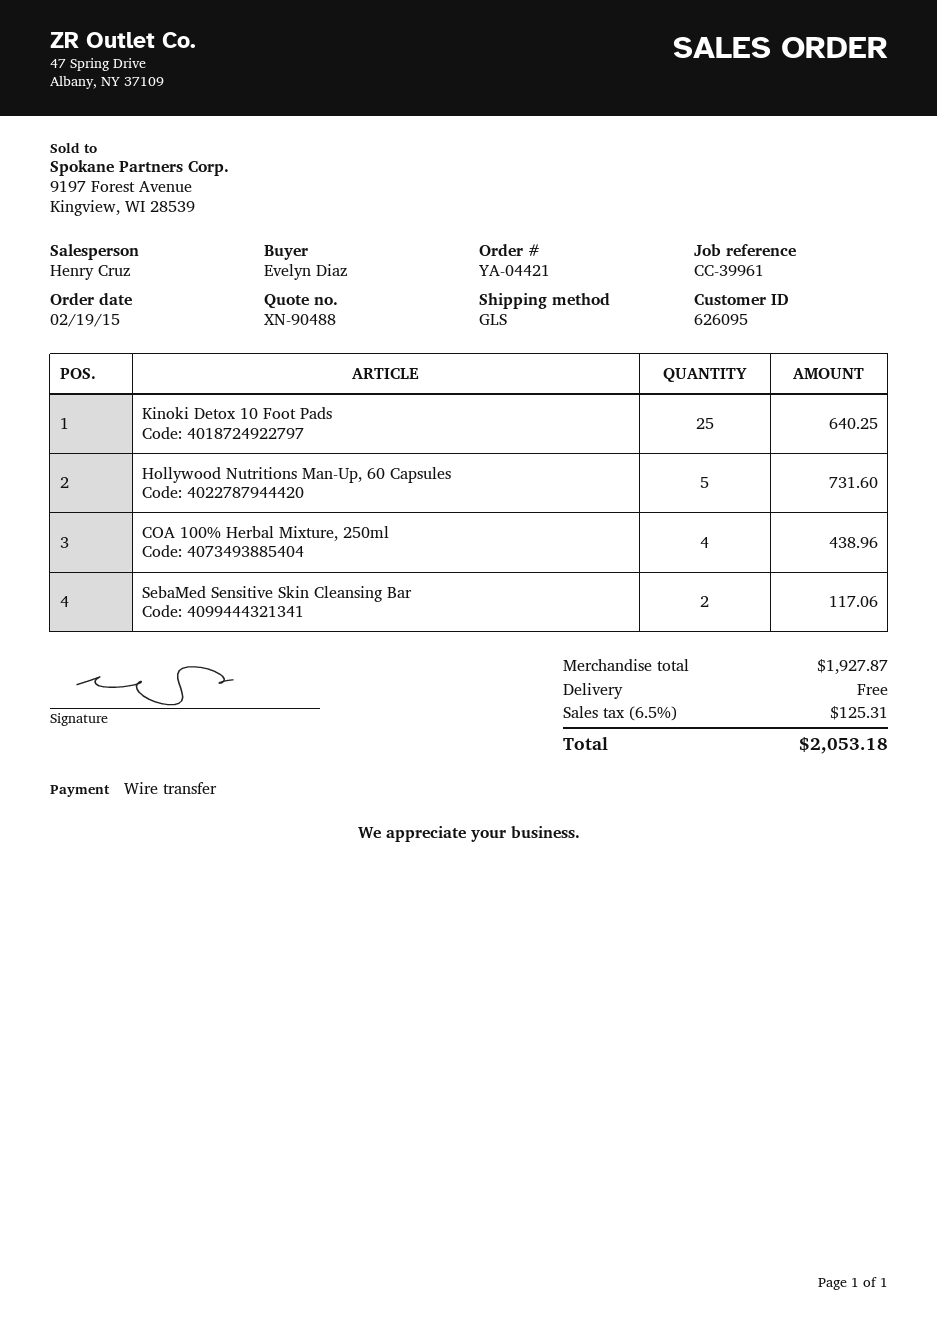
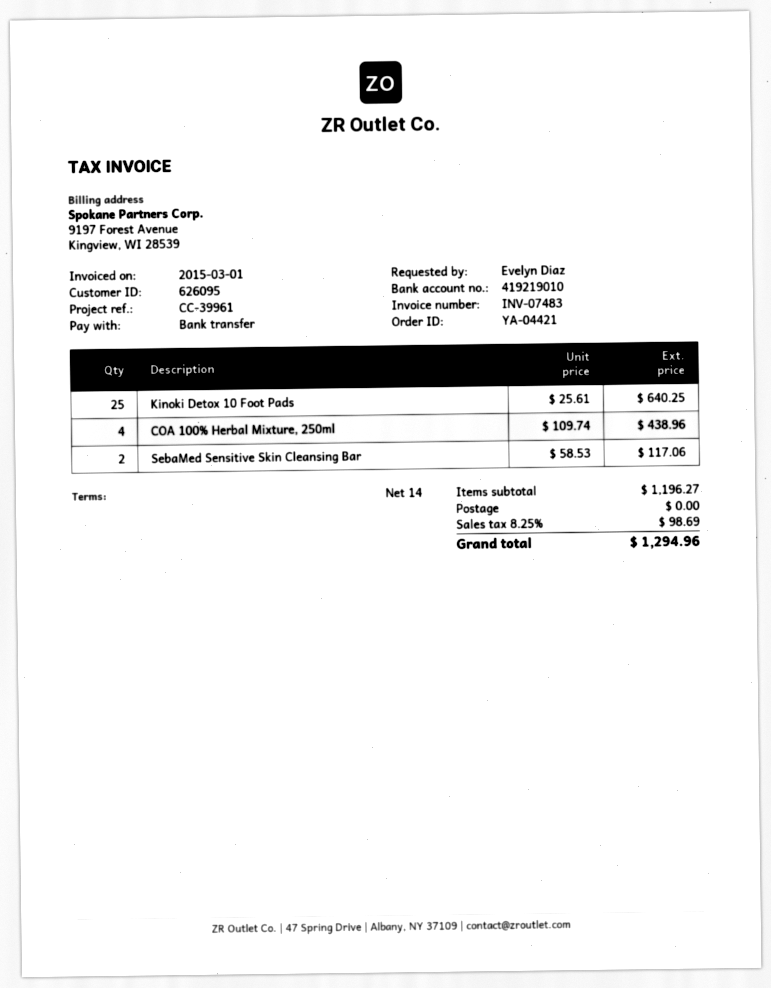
Hollywood Nutritions Man-Up, 60 Capsules: 5 for 731.60 -> none
subtotal: 1927.87 -> 1196.27
tax: 6.5% = 125.31 -> 8.25% = 98.69
total: 2053.18 -> 1294.96

